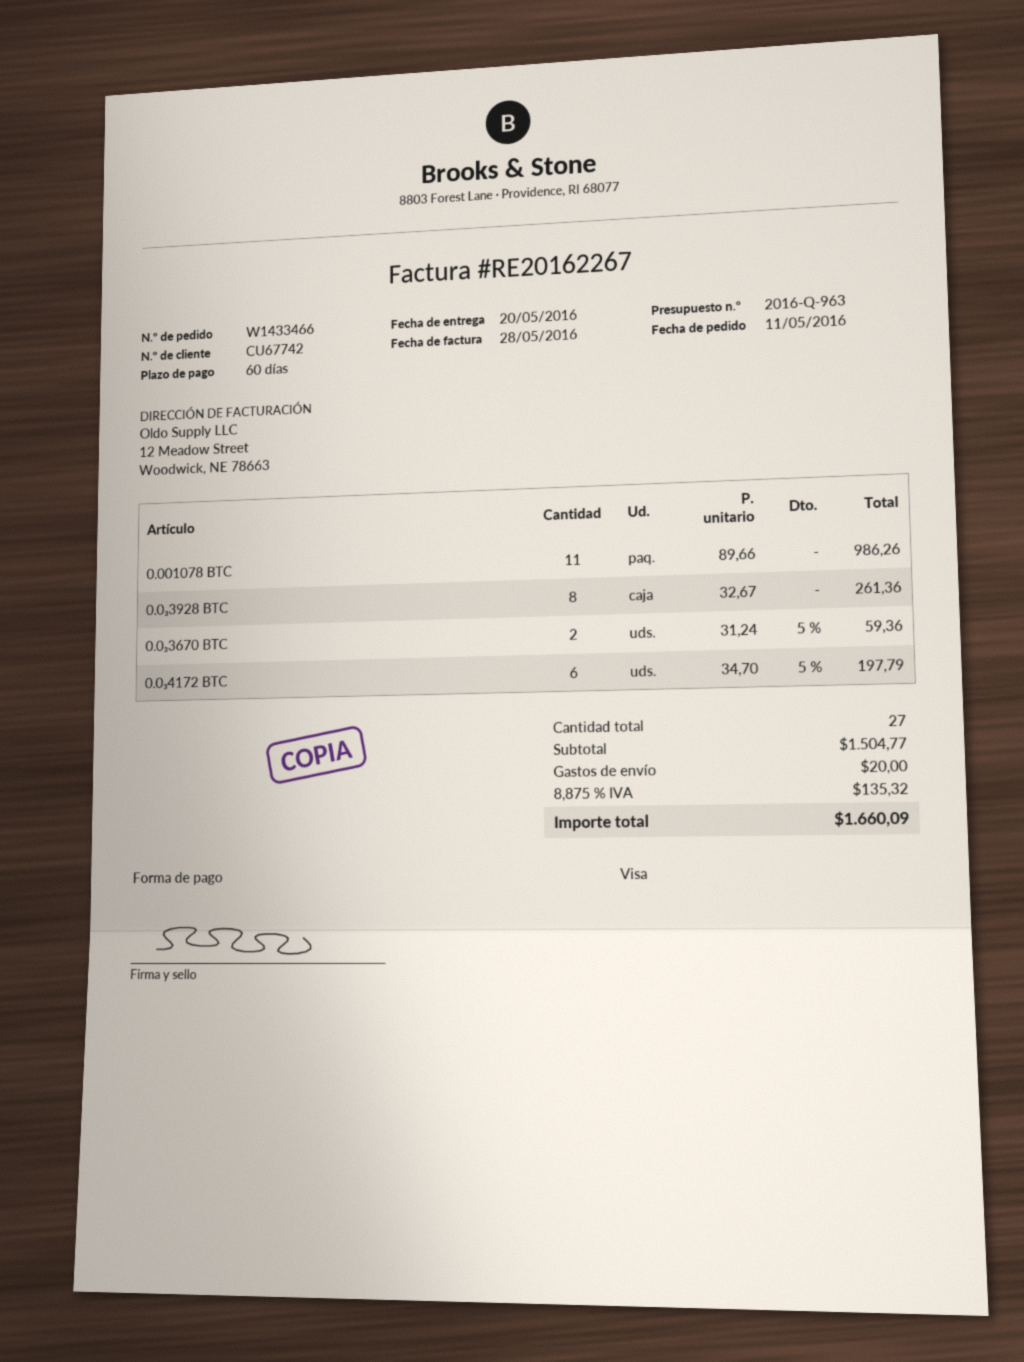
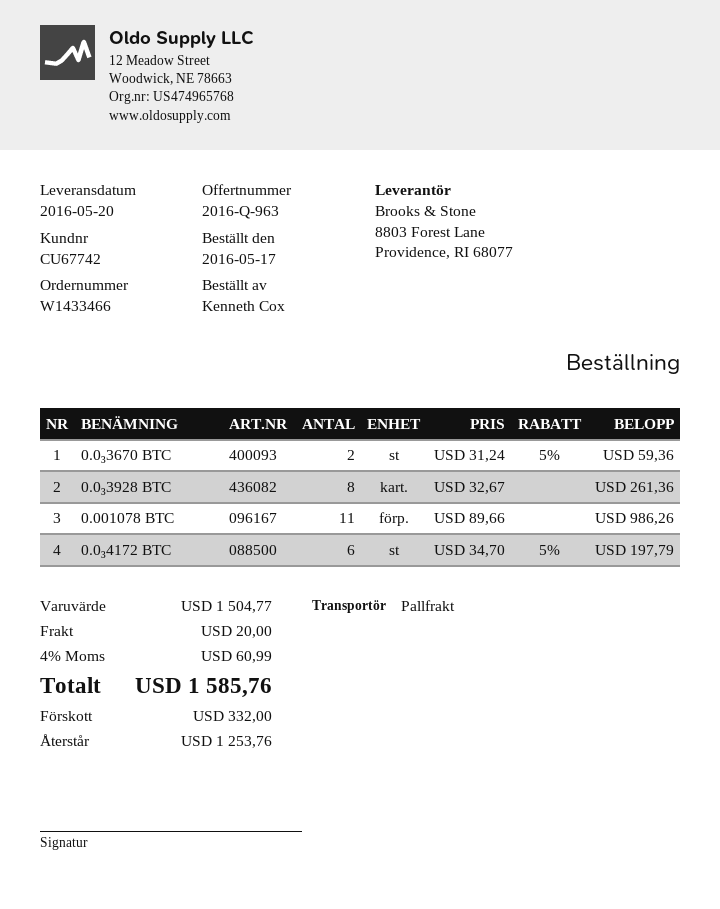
order date: 2016-05-11 -> 2016-05-17
tax: 8.875% = 135.32 -> 4% = 60.99
total: 1660.09 -> 1585.76

